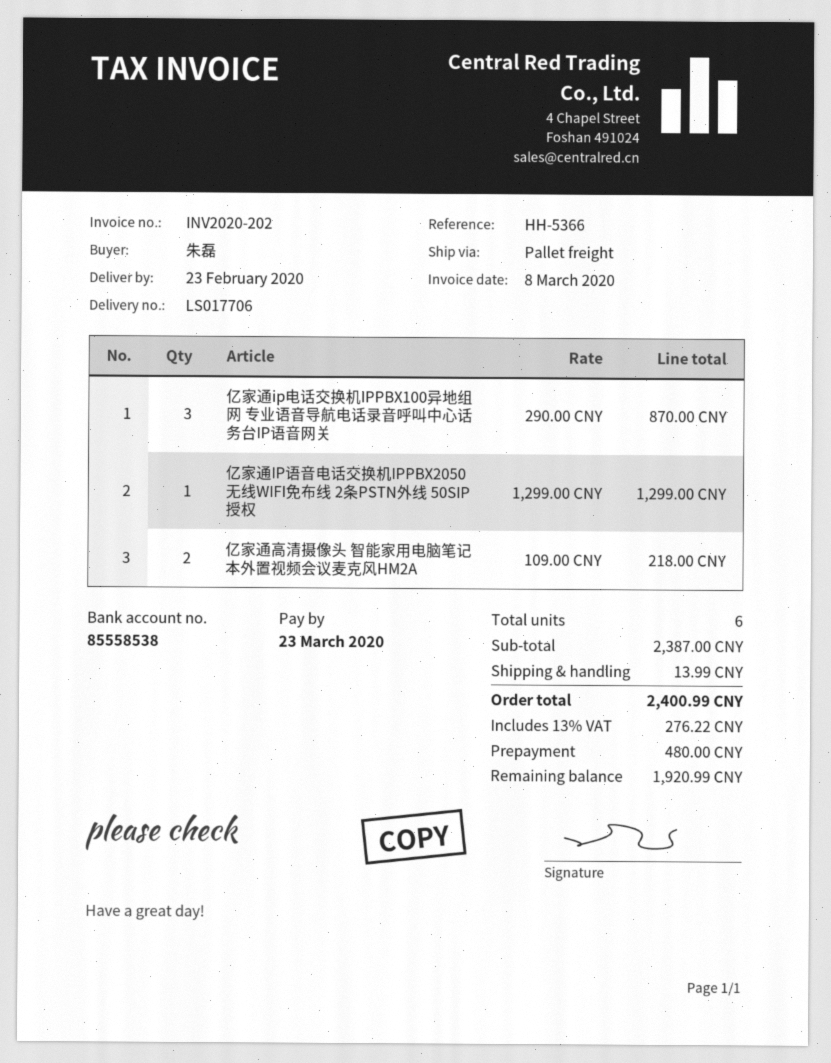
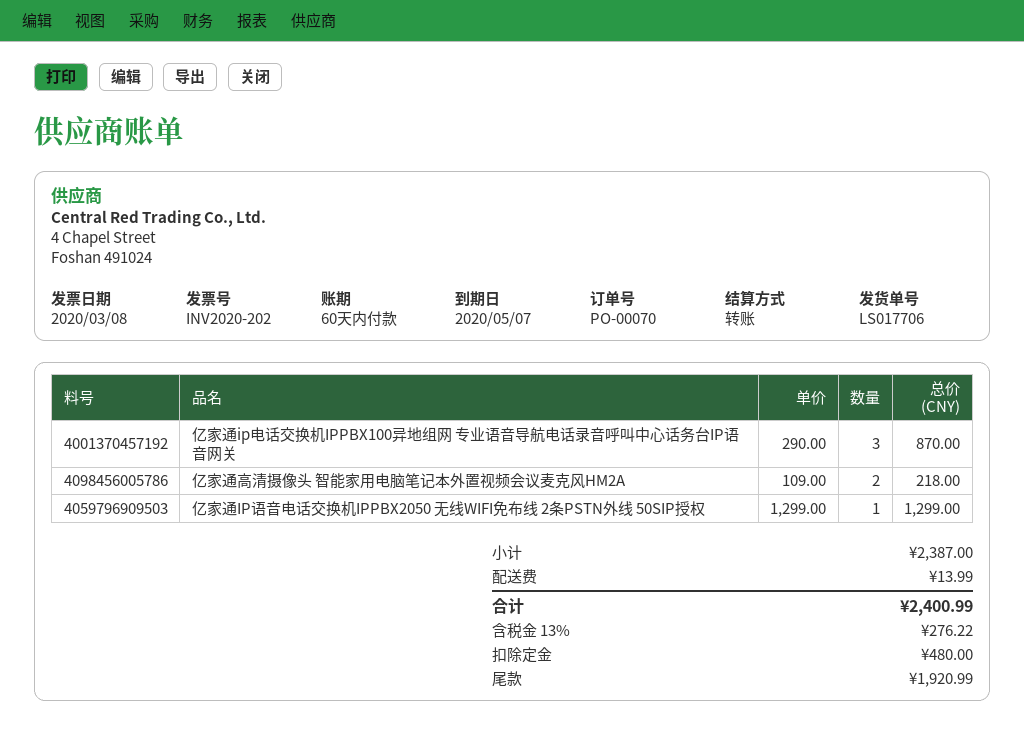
due date: 2020-03-23 -> 2020-05-07

